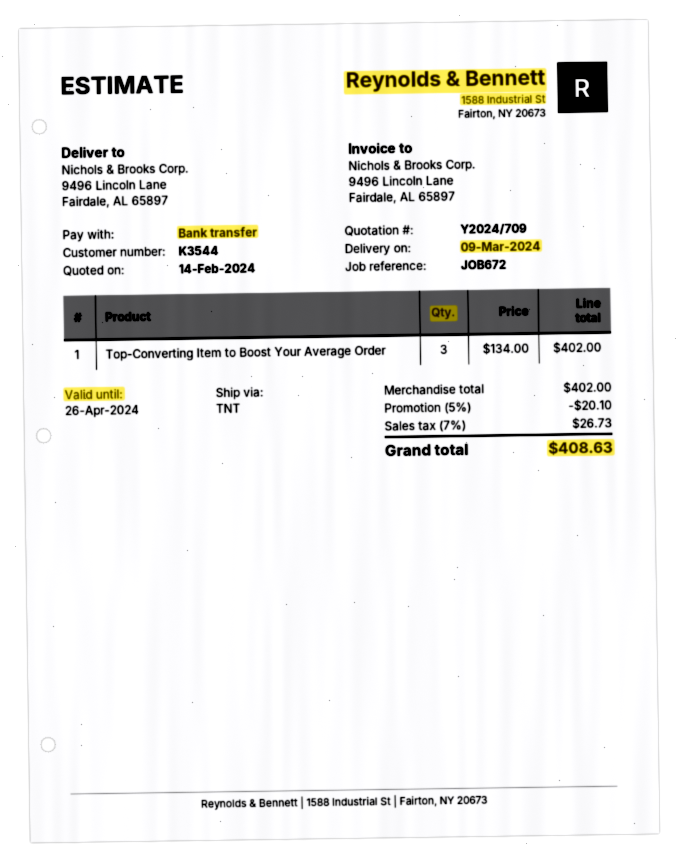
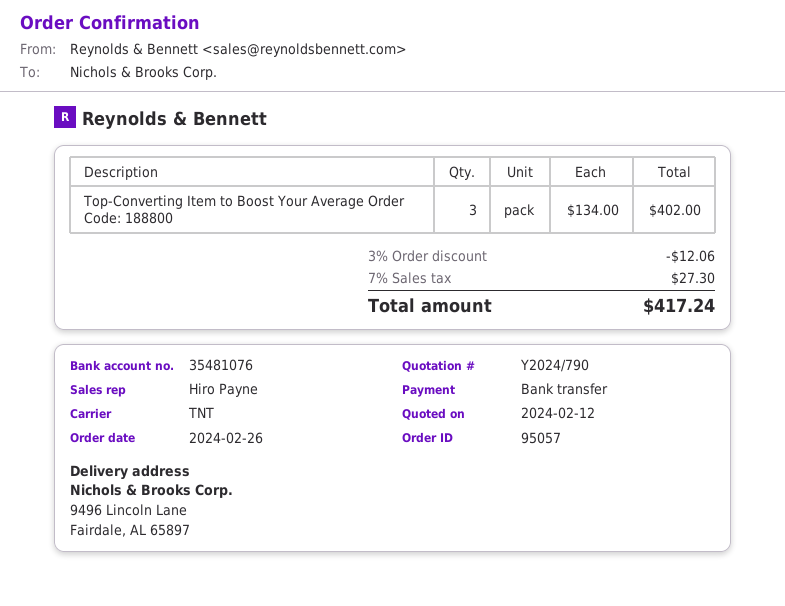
quote number: Y2024/709 -> Y2024/790
quote date: 2024-02-14 -> 2024-02-12
discount: 5% = 20.10 -> 3% = 12.06
tax: 7% = 26.73 -> 7% = 27.30
total: 408.63 -> 417.24

